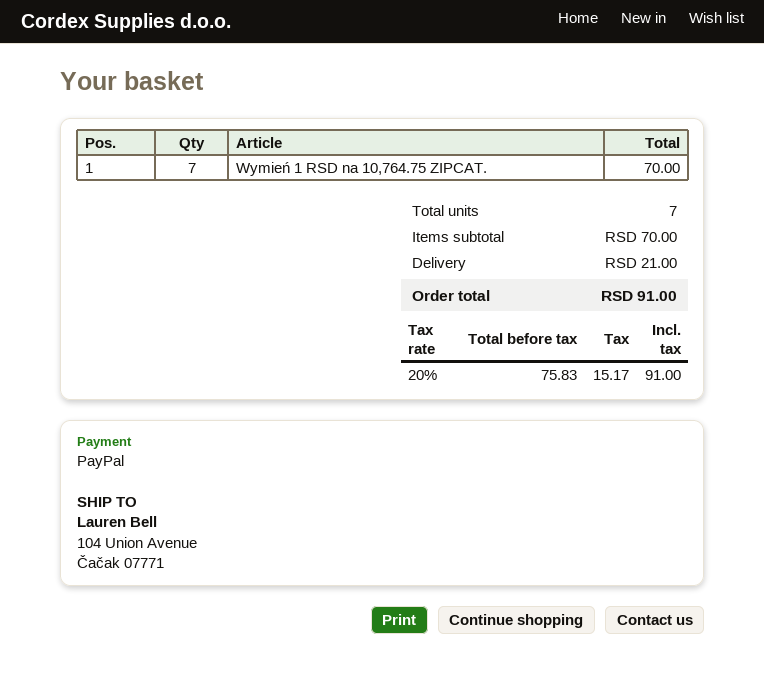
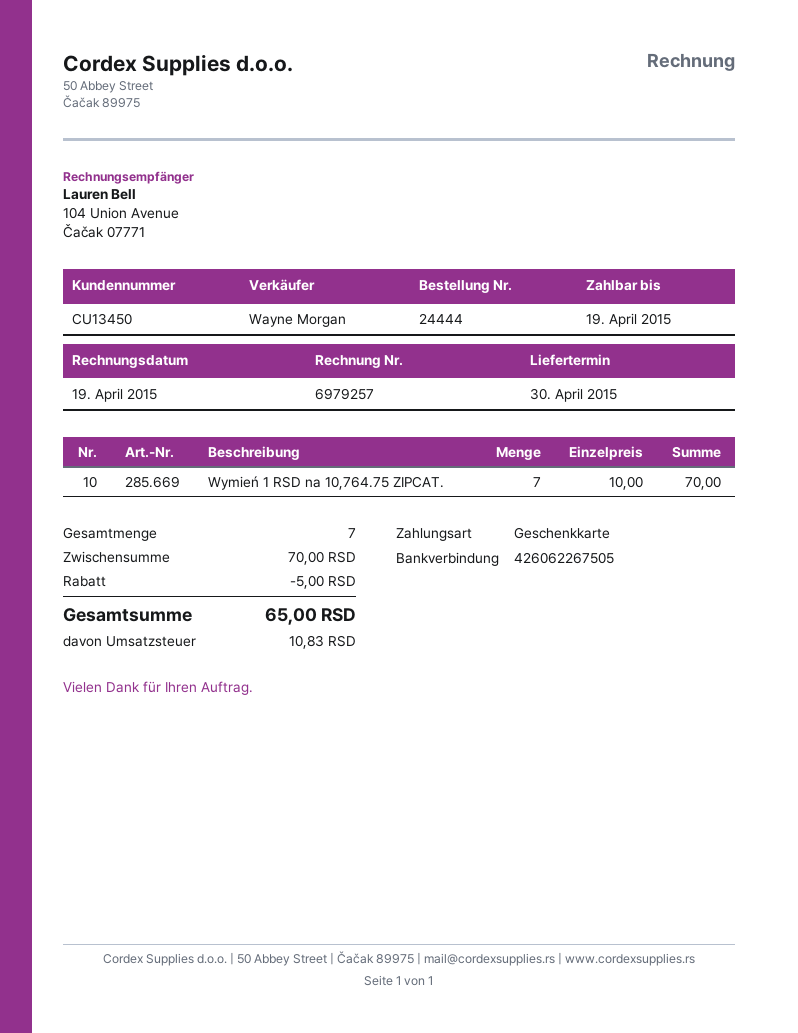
payment method: PayPal -> gift card
discount: none -> 5.00
shipping: 21.00 -> none
tax: 15.17 -> 10.83
total: 91.00 -> 65.00

